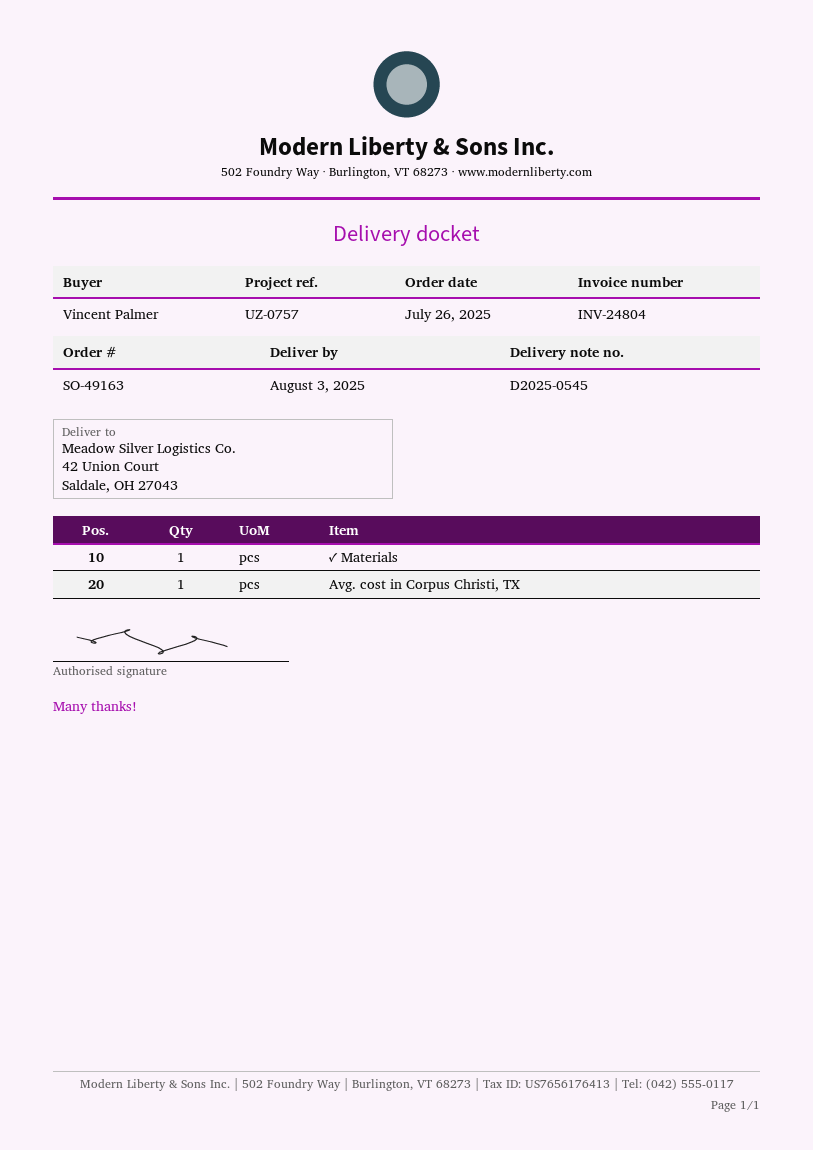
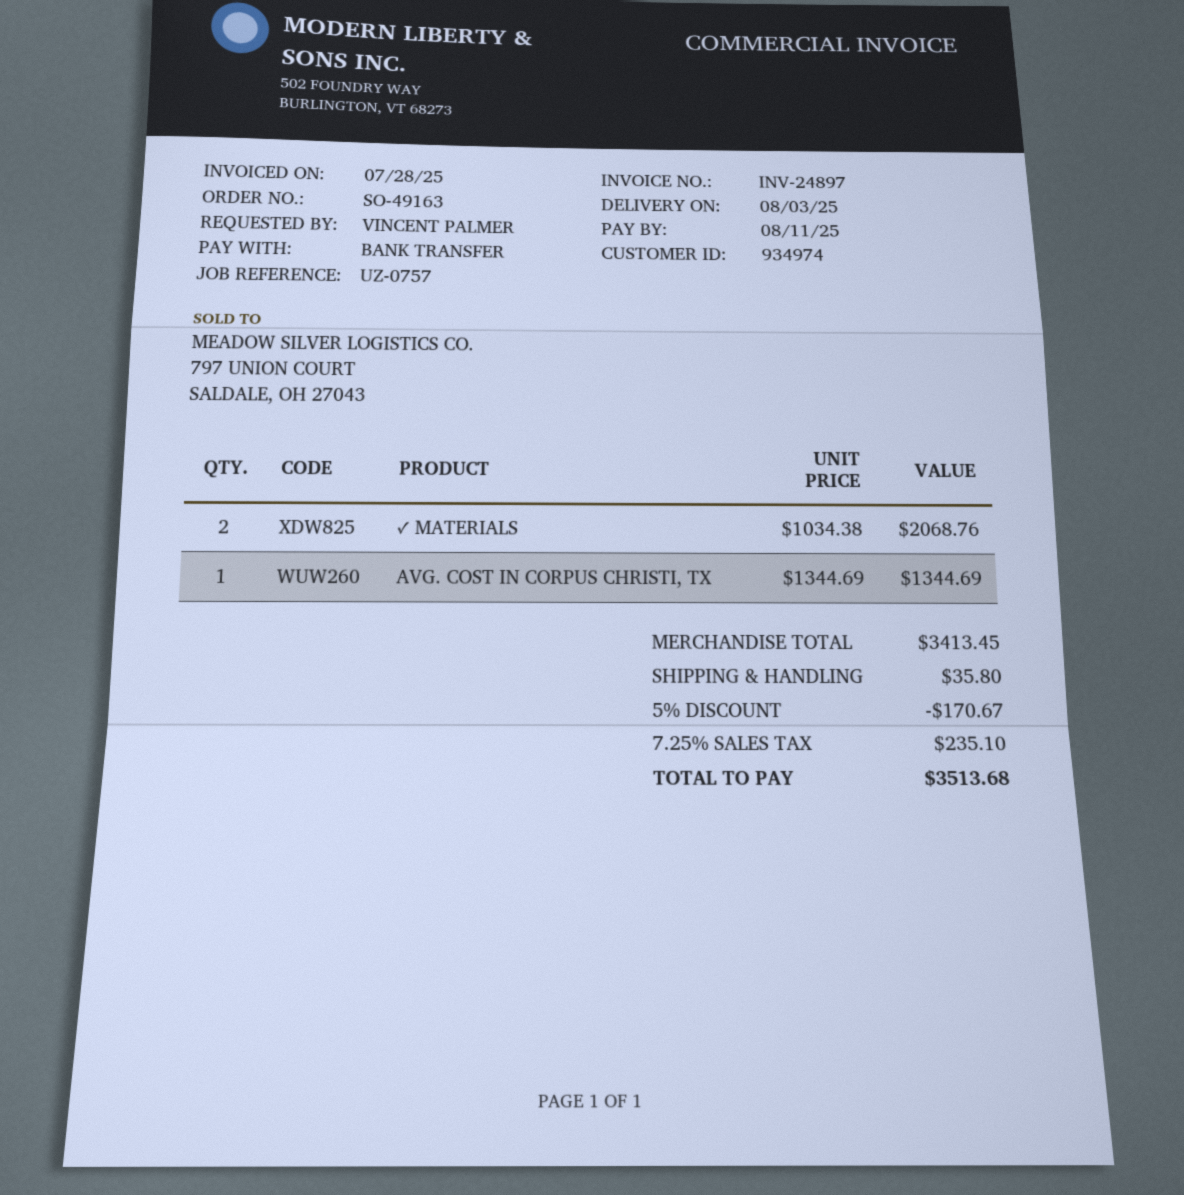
invoice number: INV-24804 -> INV-24897
✓ Materials: 1 -> 2

